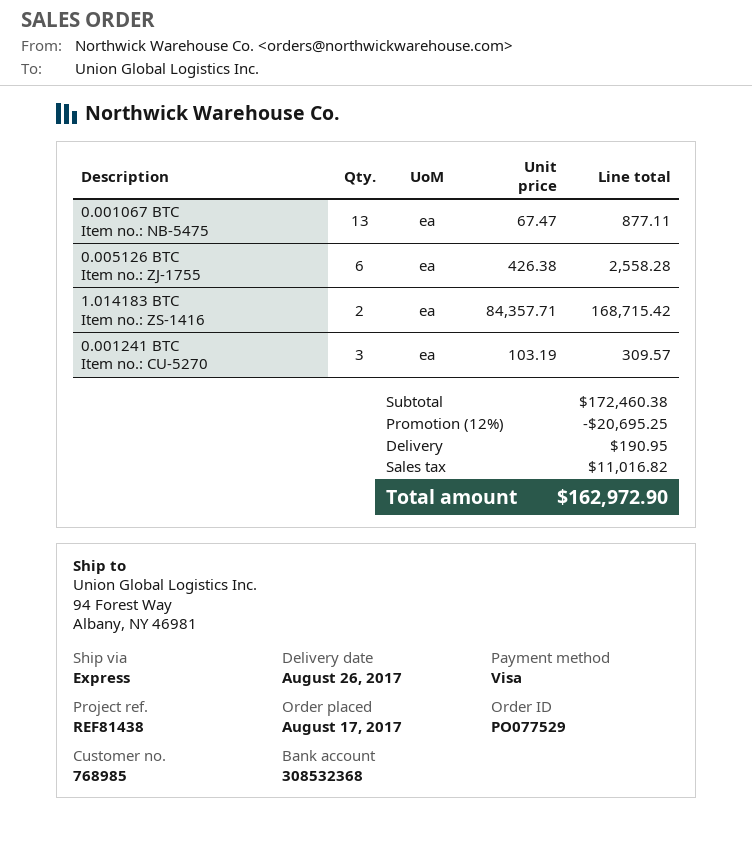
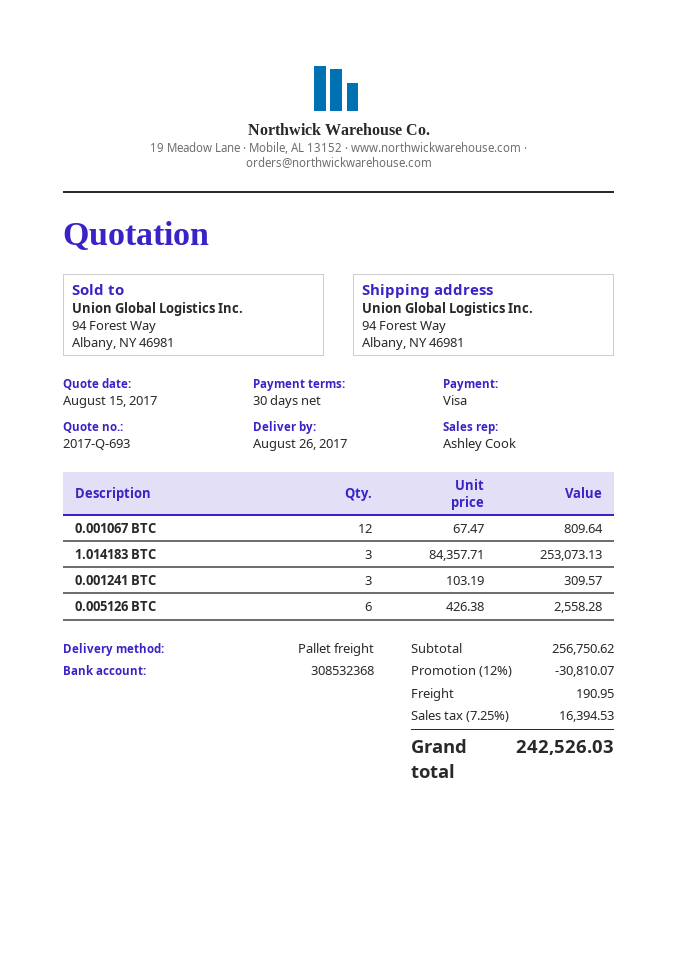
shipping method: express -> pallet freight
0.001067 BTC: 13 x 67.47 = 877.11 -> 12 x 67.47 = 809.64
1.014183 BTC: 2 x 84357.71 = 168715.42 -> 3 x 84357.71 = 253073.13
subtotal: 172460.38 -> 256750.62
discount: 12% = 20695.25 -> 12% = 30810.07
tax: 11016.82 -> 16394.53
total: 162972.90 -> 242526.03

